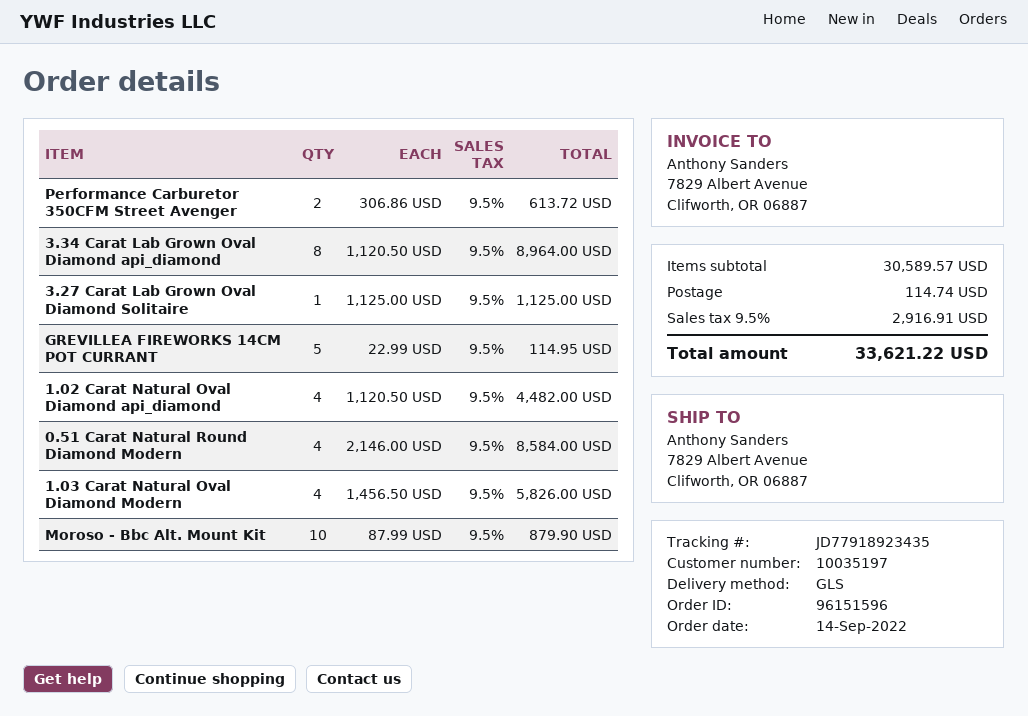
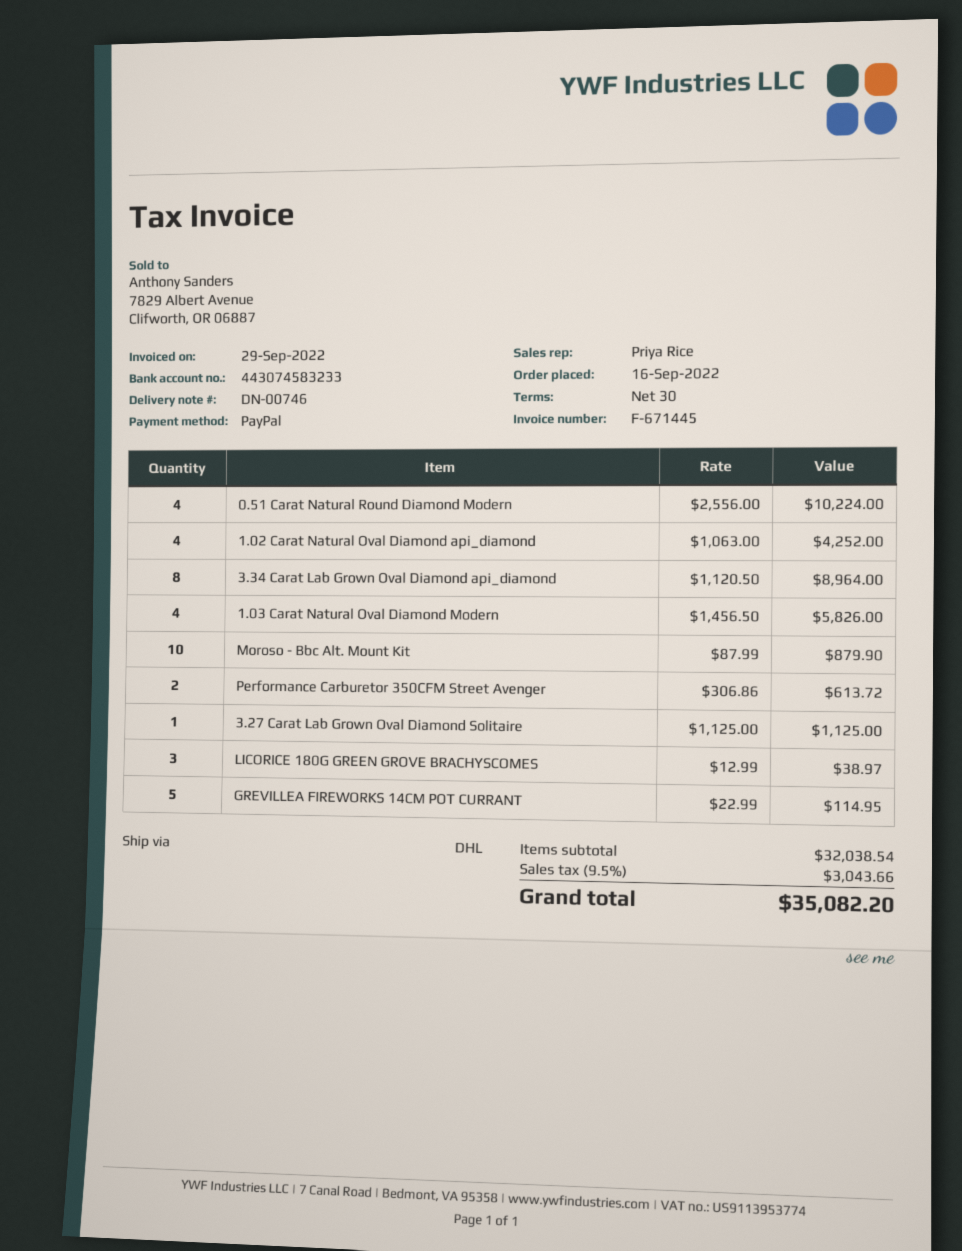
order date: 2022-09-14 -> 2022-09-16
shipping method: GLS -> DHL
1.02 Carat Natural Oval Diamond api_diamond: 4 x 1120.50 = 4482.00 -> 4 x 1063.00 = 4252.00
0.51 Carat Natural Round Diamond Modern: 4 x 2146.00 = 8584.00 -> 4 x 2556.00 = 10224.00
LICORICE 180G GREEN GROVE BRACHYSCOMES: none -> 3 x 12.99 = 38.97
subtotal: 30589.57 -> 32038.54
shipping: 114.74 -> none
tax: 9.5% = 2916.91 -> 9.5% = 3043.66
total: 33621.22 -> 35082.20

